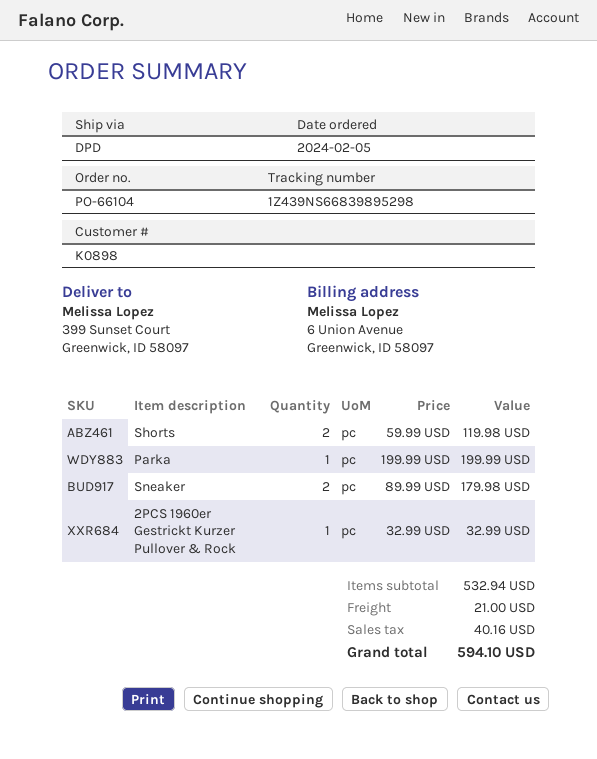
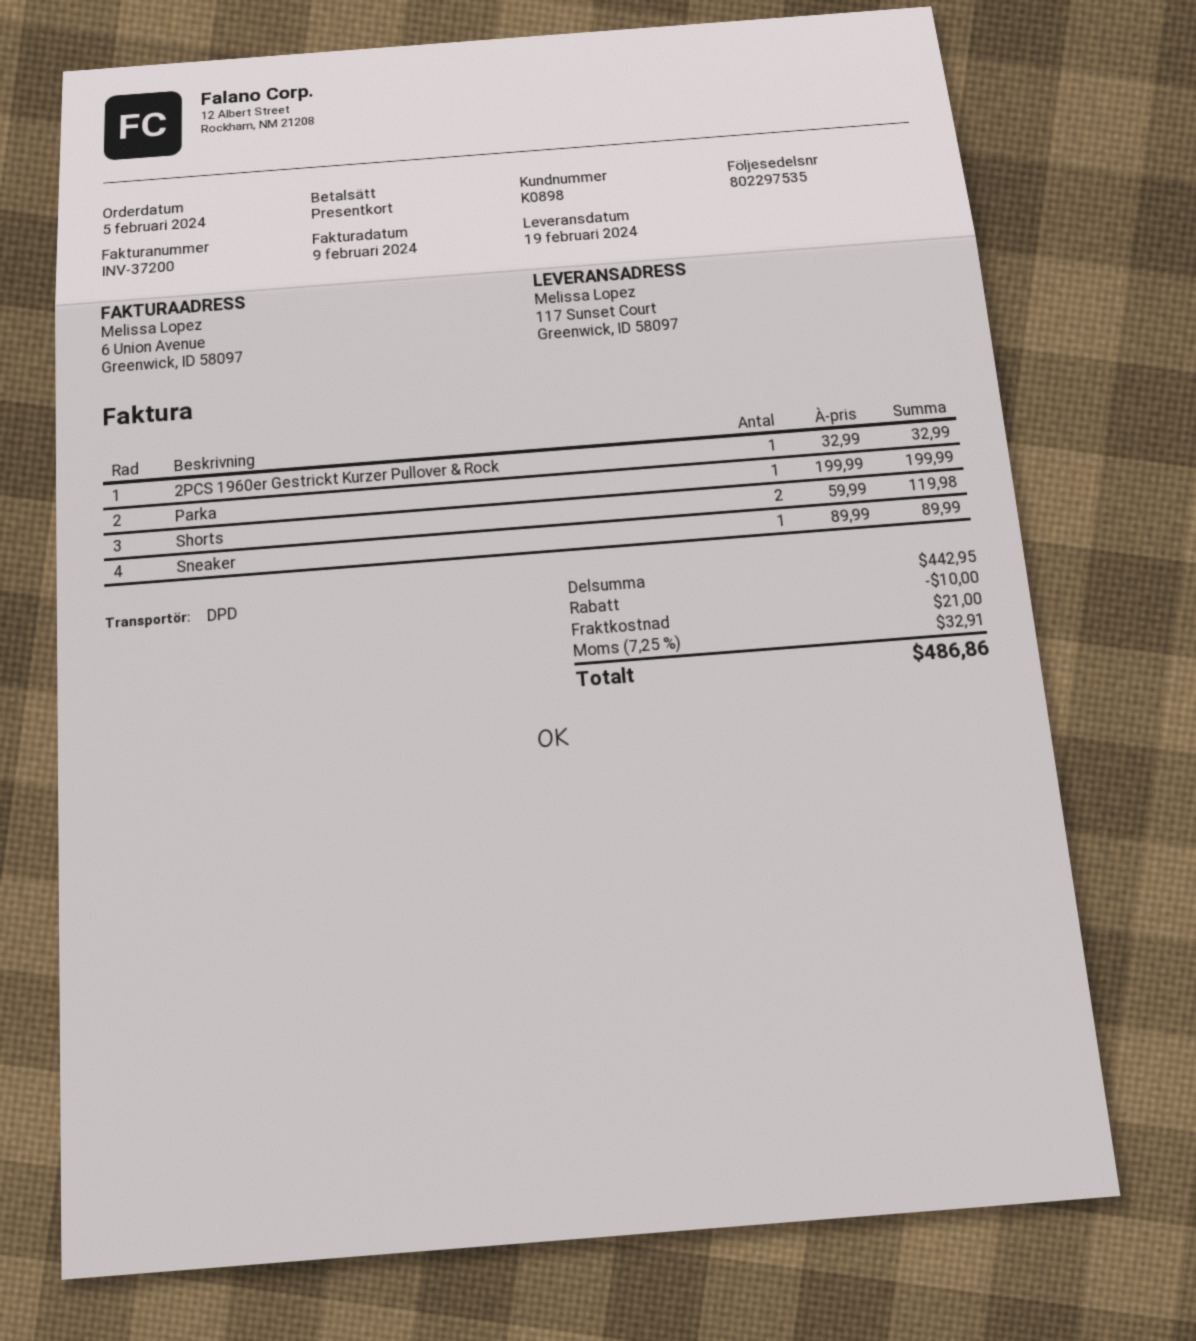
ship to: 399 Sunset Court, Greenwick, ID 58097 -> 117 Sunset Court, Greenwick, ID 58097
Sneaker: 2 x 89.99 = 179.98 -> 1 x 89.99 = 89.99
subtotal: 532.94 -> 442.95
discount: none -> 10.00
tax: 40.16 -> 32.91
total: 594.10 -> 486.86

